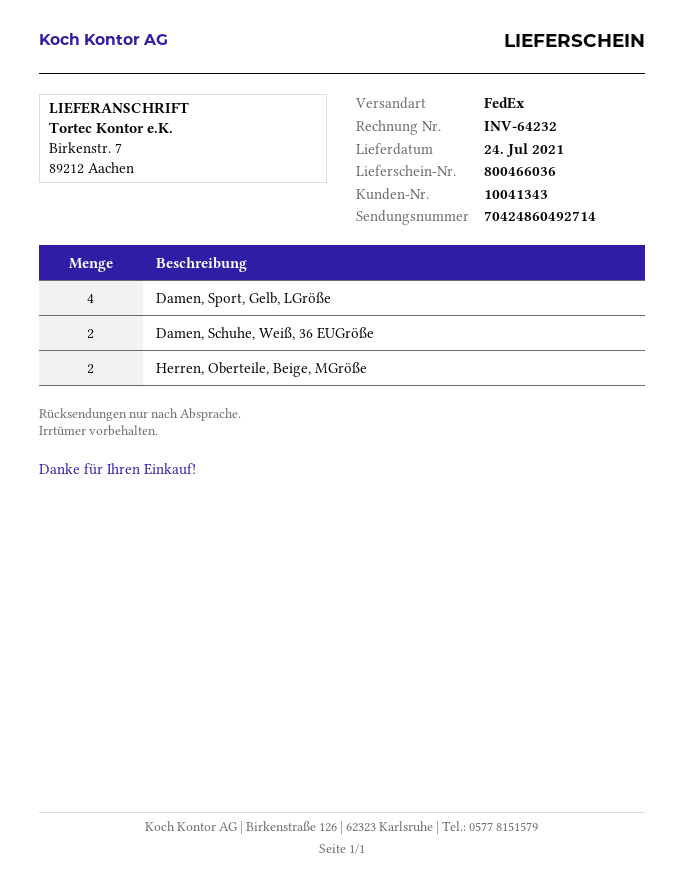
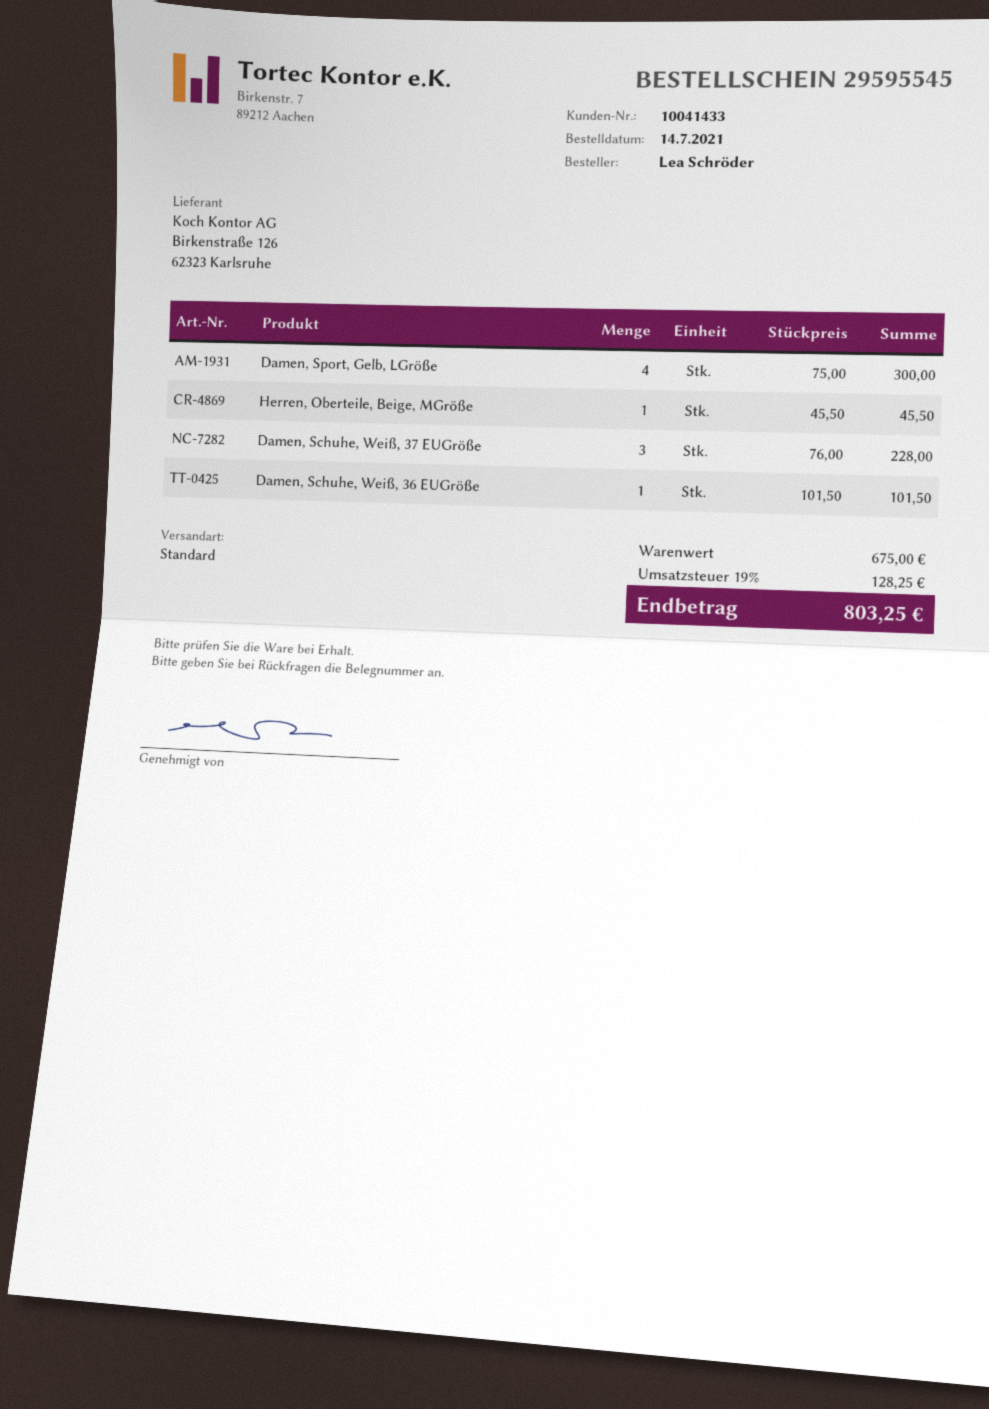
customer number: 10041343 -> 10041433
shipping method: FedEx -> standard
Damen, Schuhe, Weiß, 36 EUGröße: 2 -> 1
Herren, Oberteile, Beige, MGröße: 2 -> 1
Damen, Schuhe, Weiß, 37 EUGröße: none -> 3

